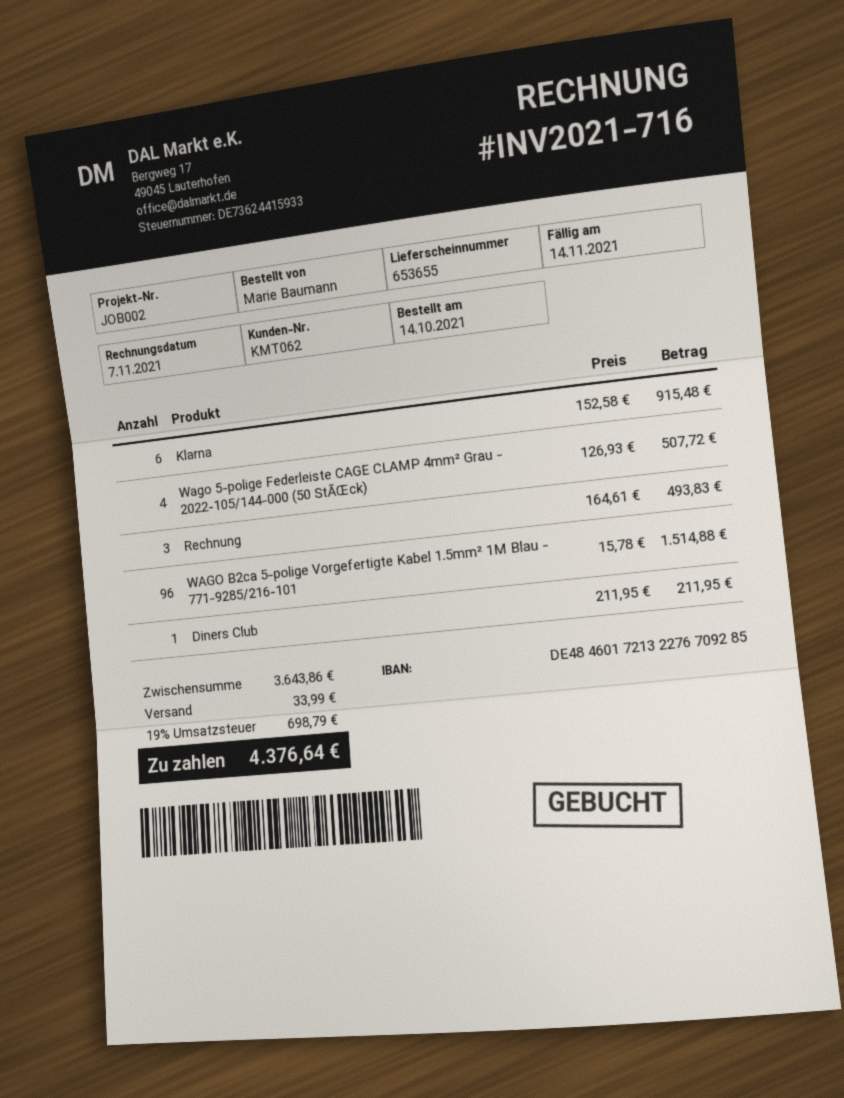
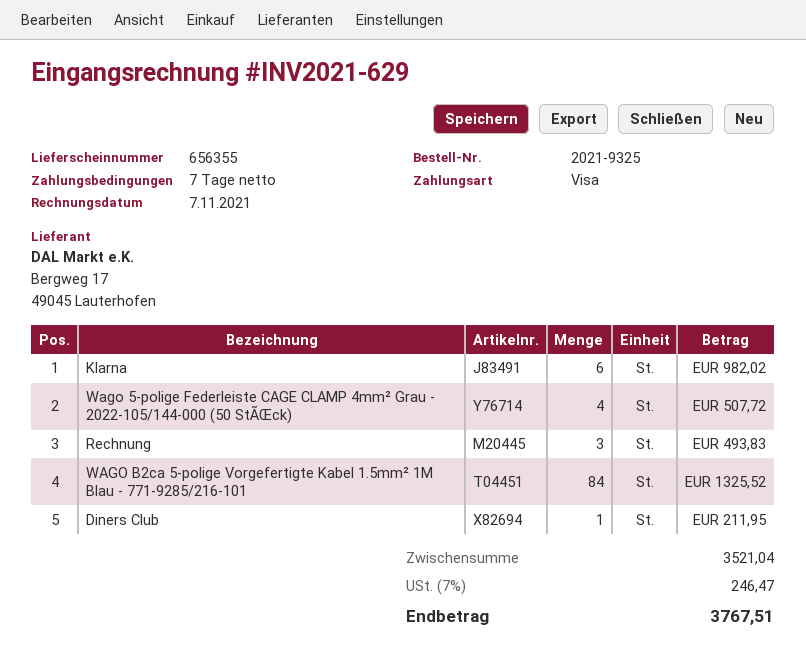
delivery note number: 653655 -> 656355
invoice number: INV2021-716 -> INV2021-629
Klarna: 6 for 915.48 -> 6 for 982.02
WAGO B2ca 5-polige Vorgefertigte Kabel 1.5mm² 1M Blau - 771-9285/216-101: 96 for 1514.88 -> 84 for 1325.52
subtotal: 3643.86 -> 3521.04
shipping: 33.99 -> none
tax: 19% = 698.79 -> 7% = 246.47
total: 4376.64 -> 3767.51

